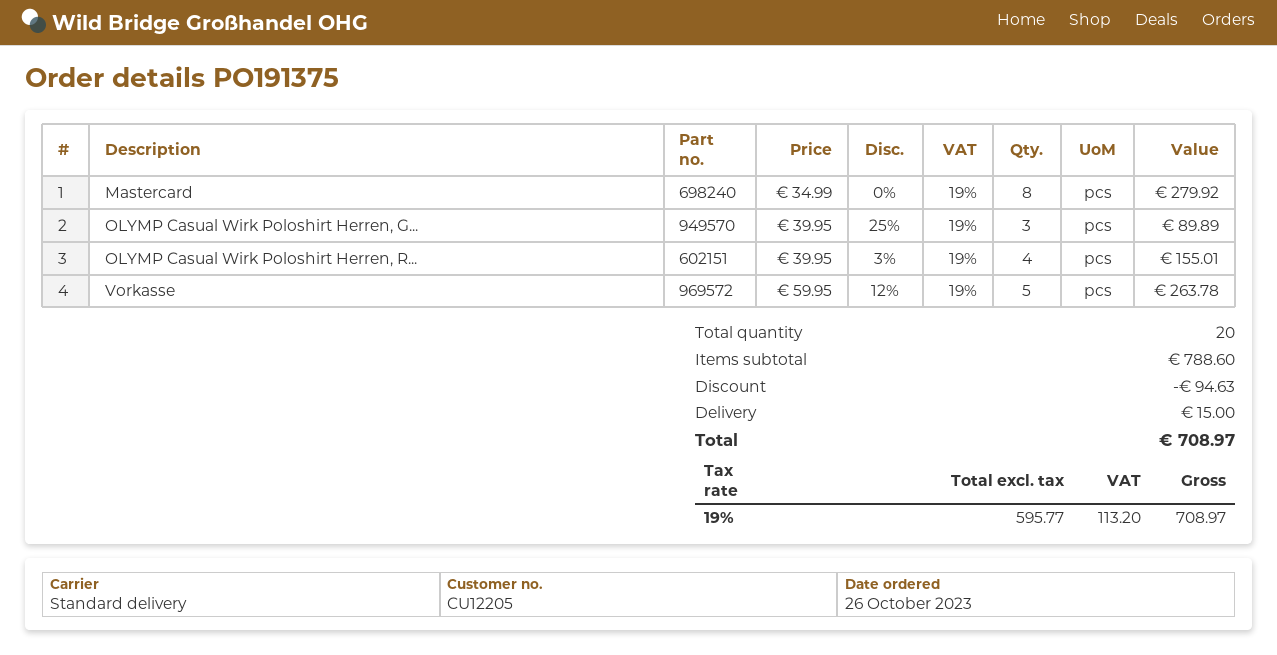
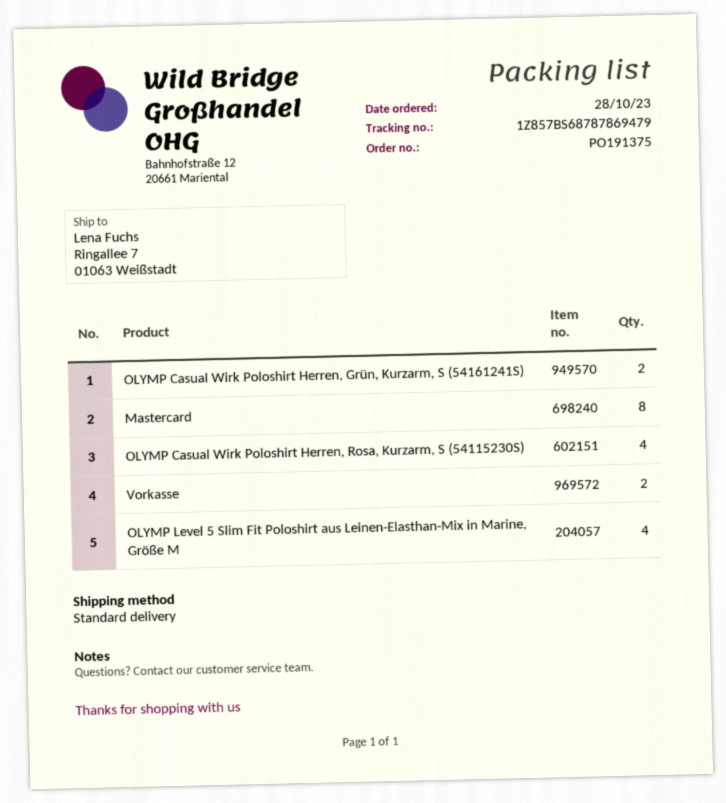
order date: 2023-10-26 -> 2023-10-28
OLYMP Casual Wirk Poloshirt Herren, G...: 3 -> 2
Vorkasse: 5 -> 2
OLYMP Level 5 Slim Fit Poloshirt aus Leinen-Elasthan-Mix in Marine, Größe M: none -> 4

